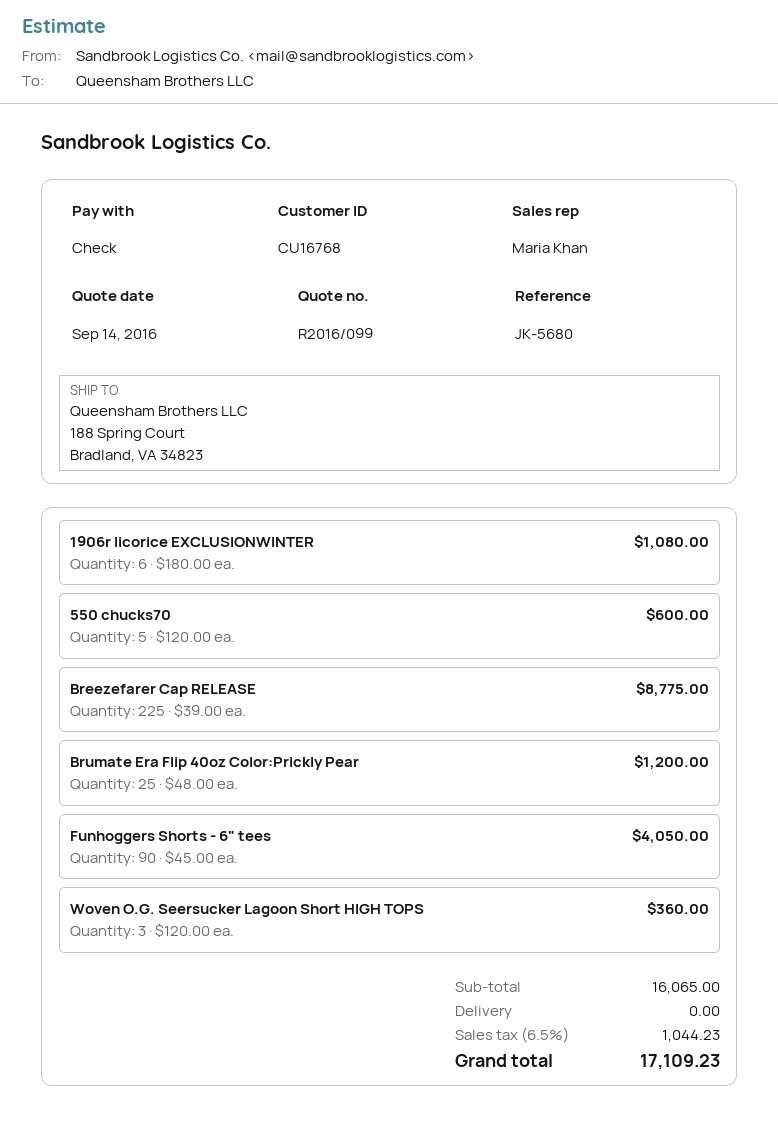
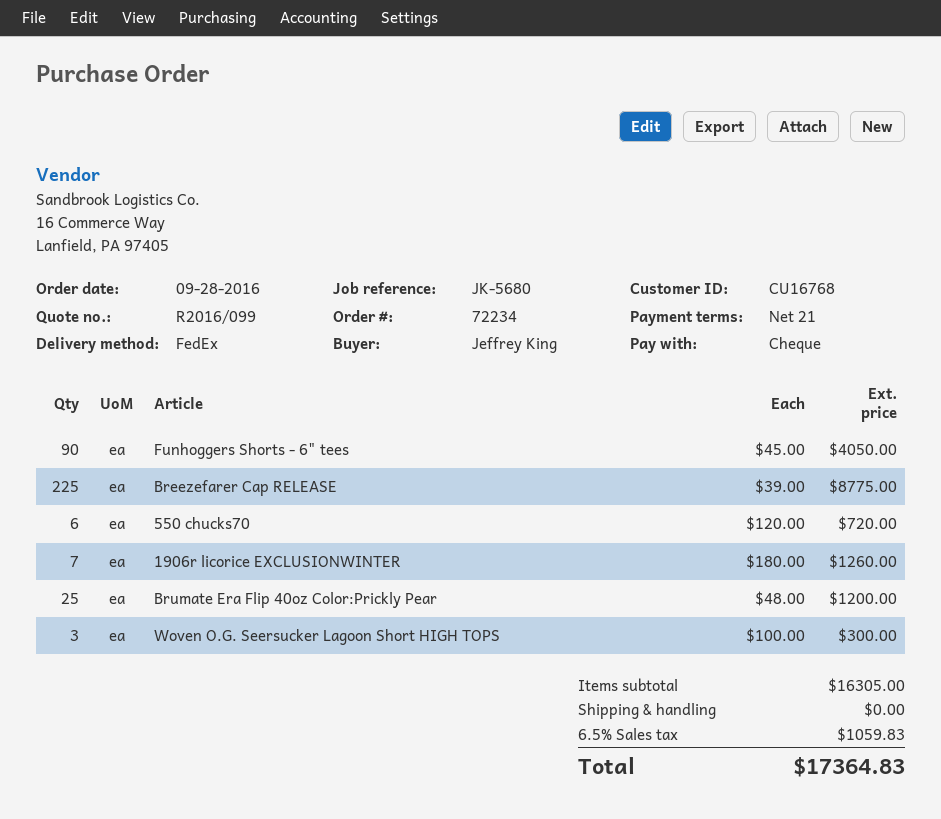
1906r licorice EXCLUSIONWINTER: 6 x 180.00 = 1080.00 -> 7 x 180.00 = 1260.00
550 chucks70: 5 x 120.00 = 600.00 -> 6 x 120.00 = 720.00
Woven O.G. Seersucker Lagoon Short HIGH TOPS: 3 x 120.00 = 360.00 -> 3 x 100.00 = 300.00
subtotal: 16065.00 -> 16305.00
tax: 6.5% = 1044.23 -> 6.5% = 1059.83
total: 17109.23 -> 17364.83

